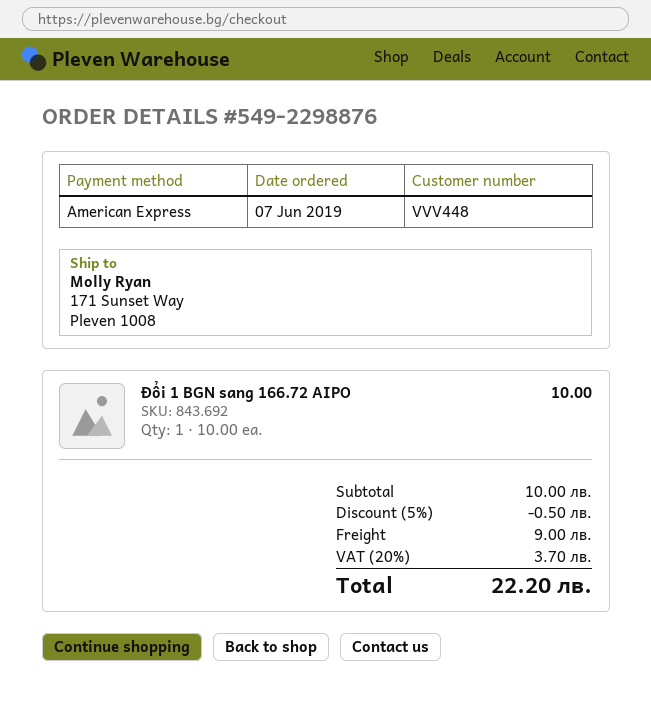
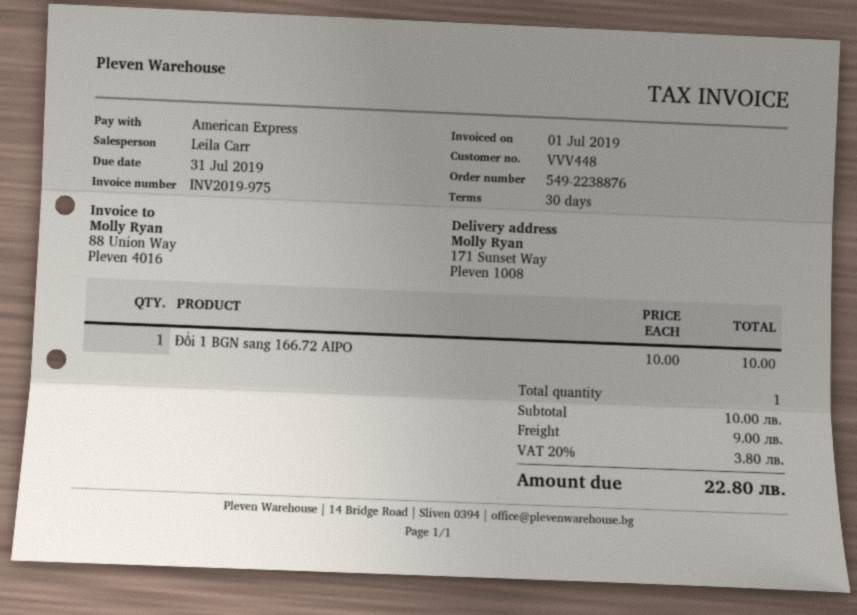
order number: 549-2298876 -> 549-2238876
discount: 5% = 0.50 -> none
tax: 20% = 3.70 -> 20% = 3.80
total: 22.20 -> 22.80

